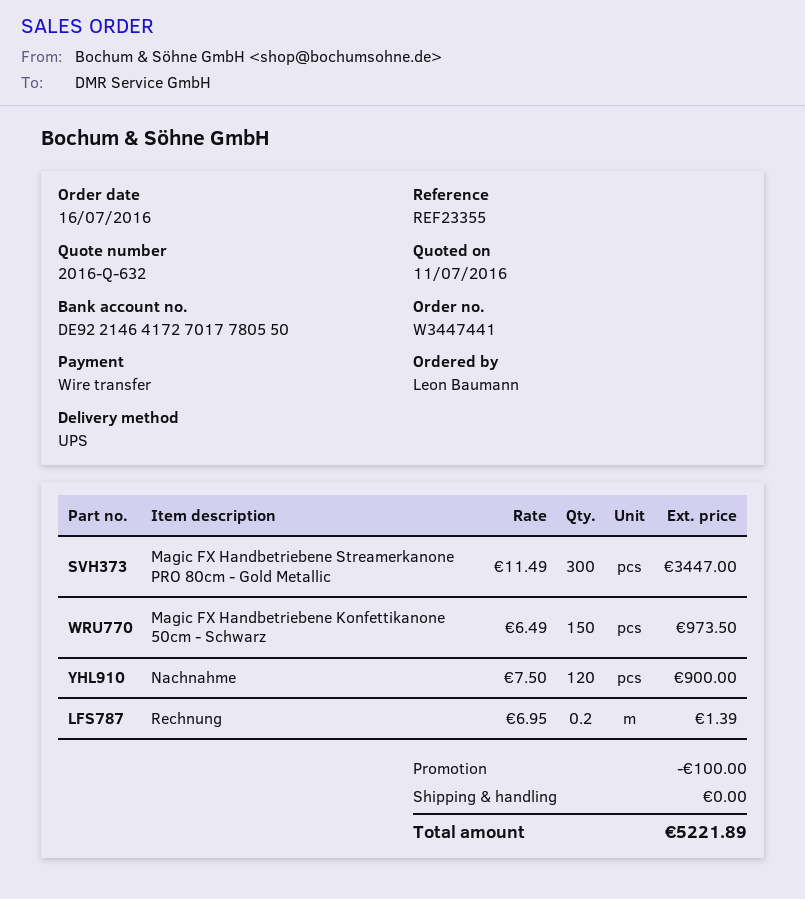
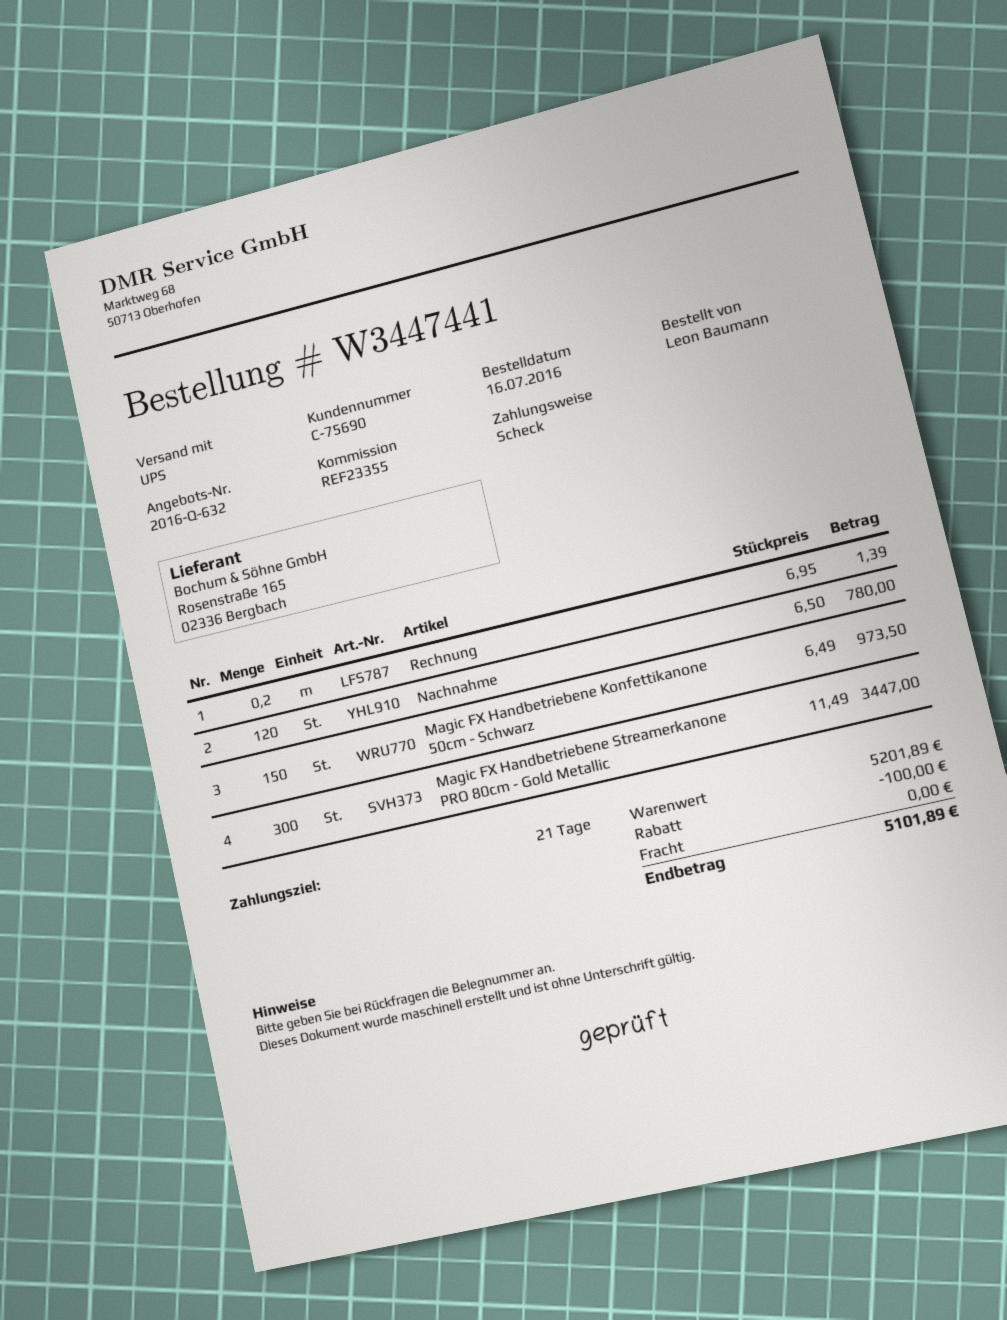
payment method: bank transfer -> cheque
Nachnahme: 120 x 7.50 = 900.00 -> 120 x 6.50 = 780.00
total: 5221.89 -> 5101.89

